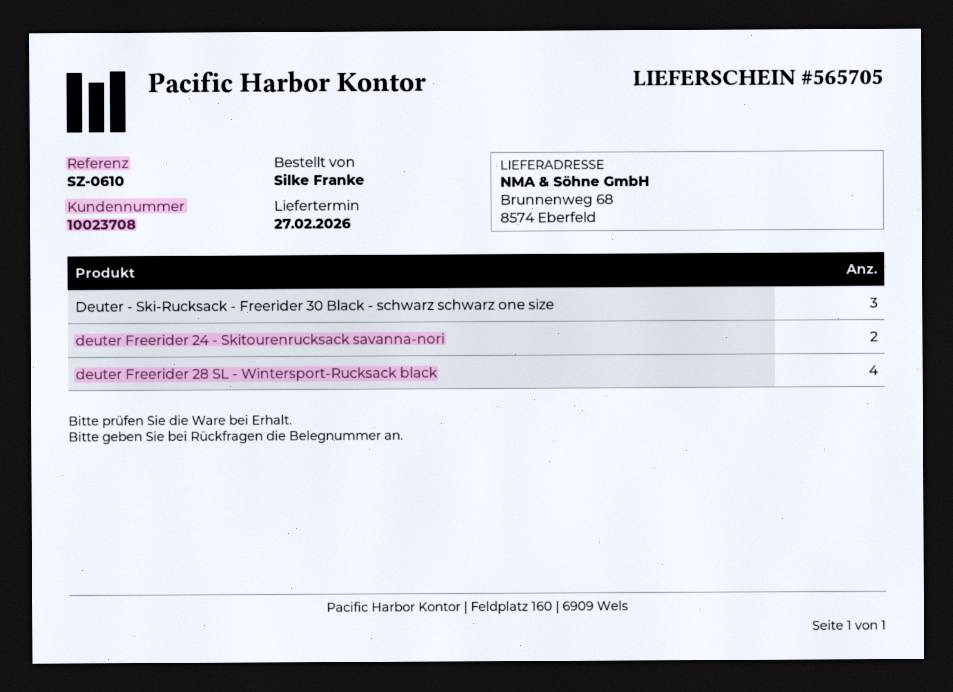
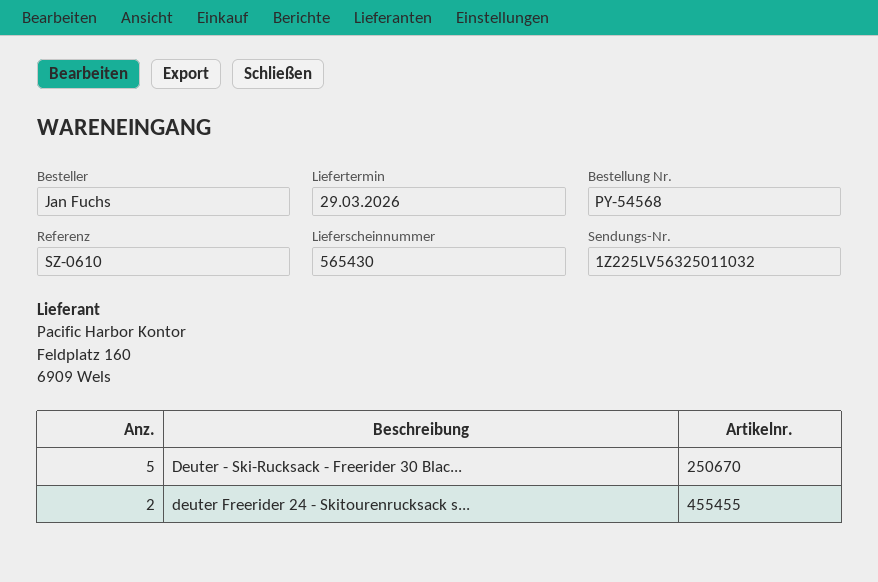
delivery note number: 565705 -> 565430
delivery date: 2026-02-27 -> 2026-03-29
ordered by: Silke Franke -> Jan Fuchs
Deuter - Ski-Rucksack - Freerider 30 Black - schwarz schwarz one size: 3 -> 5
deuter Freerider 28 SL - Wintersport-Rucksack black: 4 -> none

